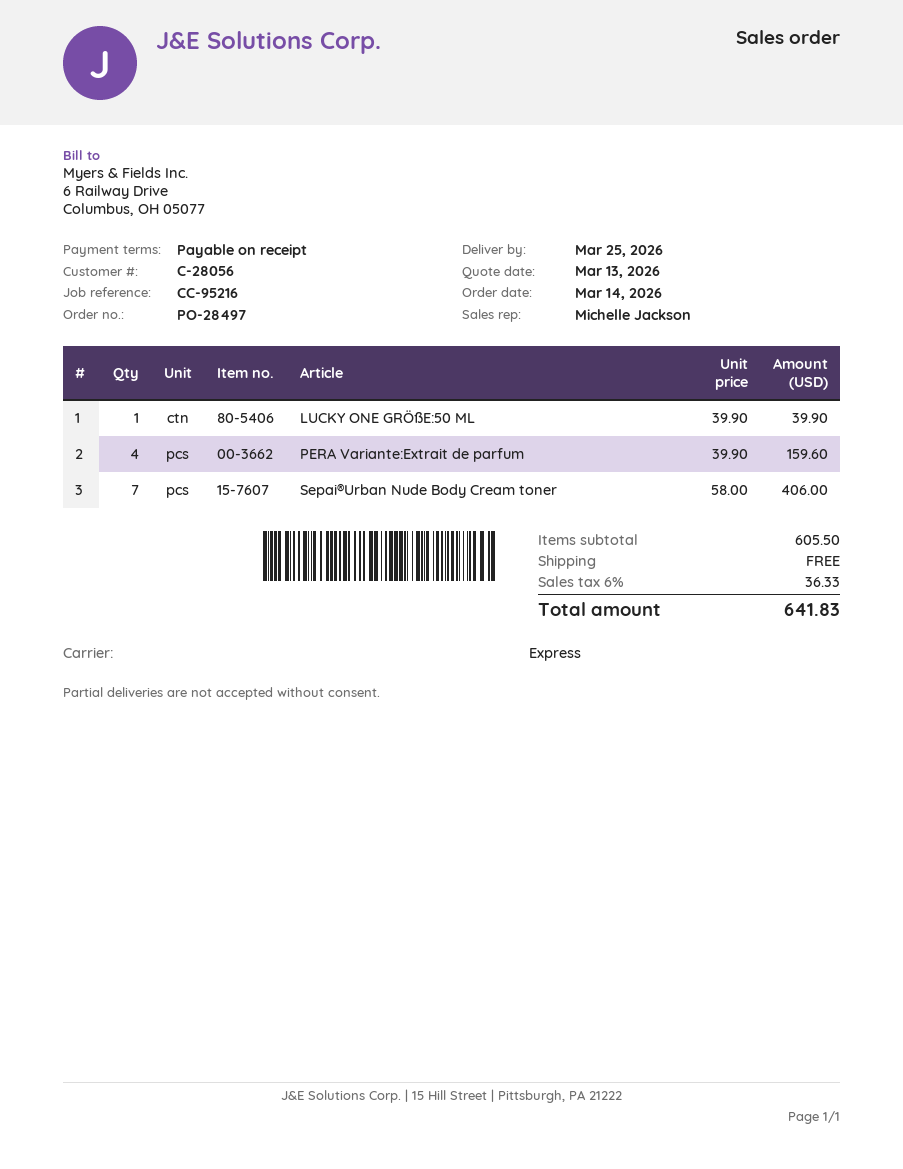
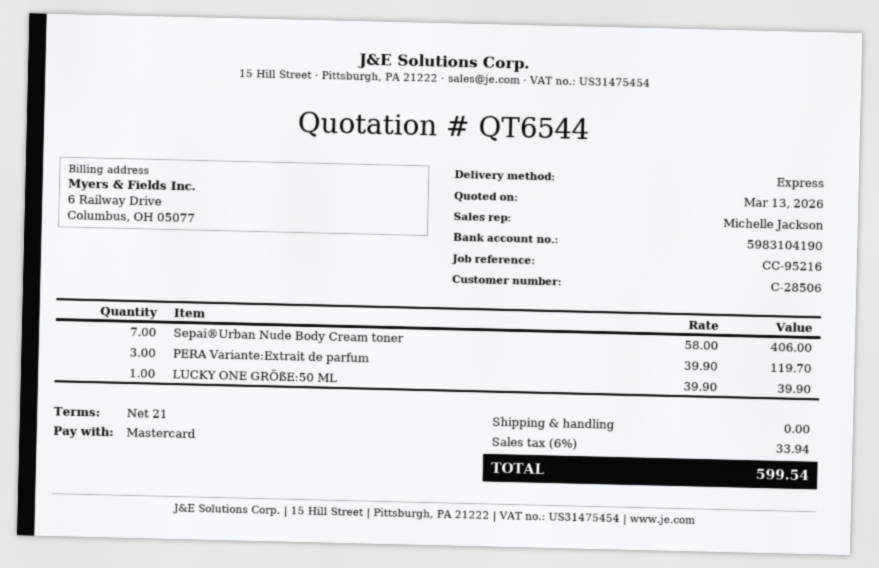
payment terms: on receipt -> 21 days
customer number: C-28056 -> C-28506
PERA Variante:Extrait de parfum: 4 x 39.90 = 159.60 -> 3 x 39.90 = 119.70
tax: 6% = 36.33 -> 6% = 33.94
total: 641.83 -> 599.54

